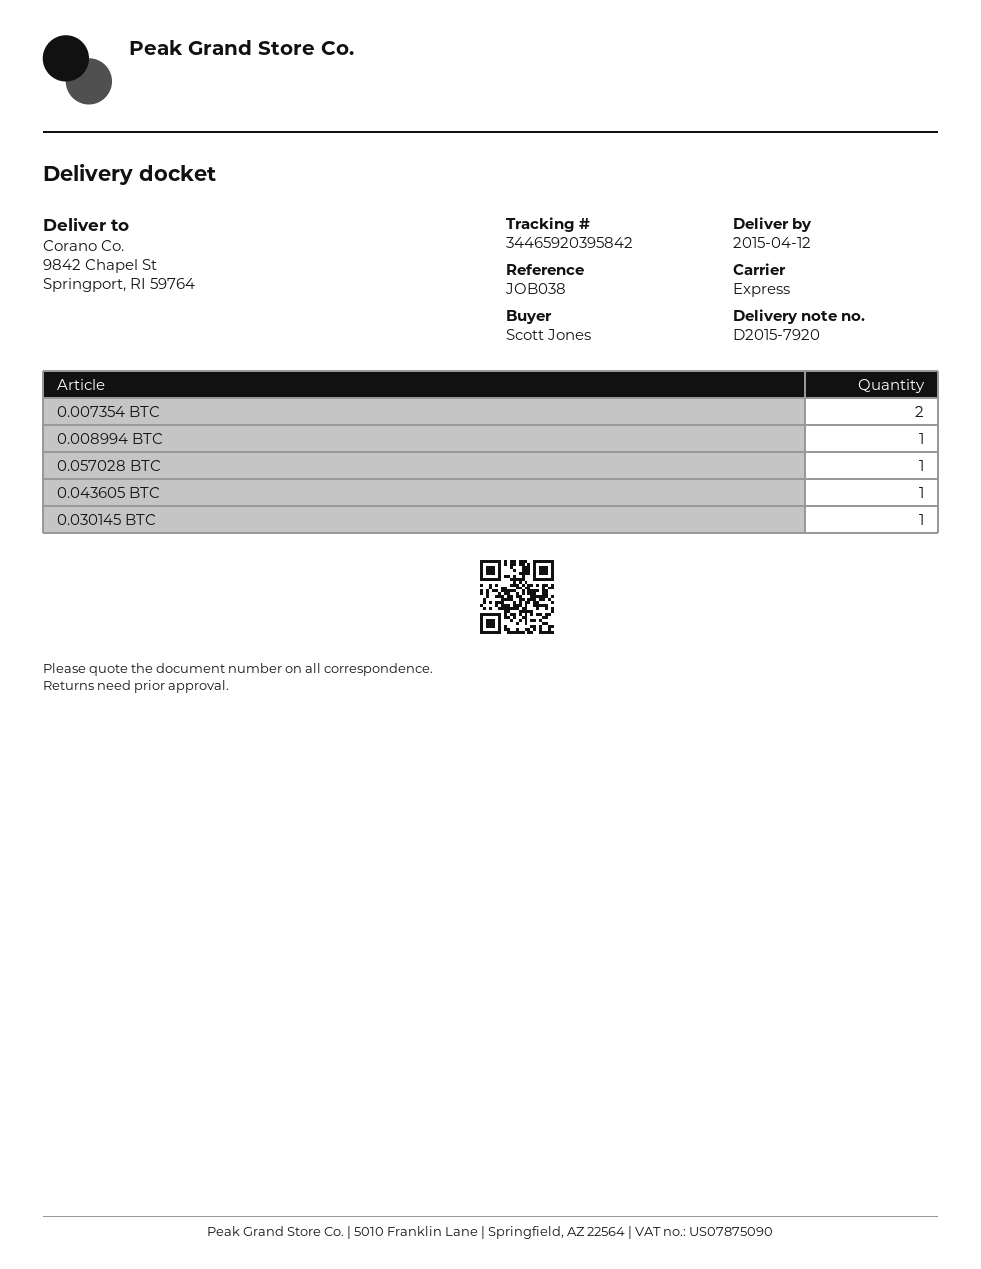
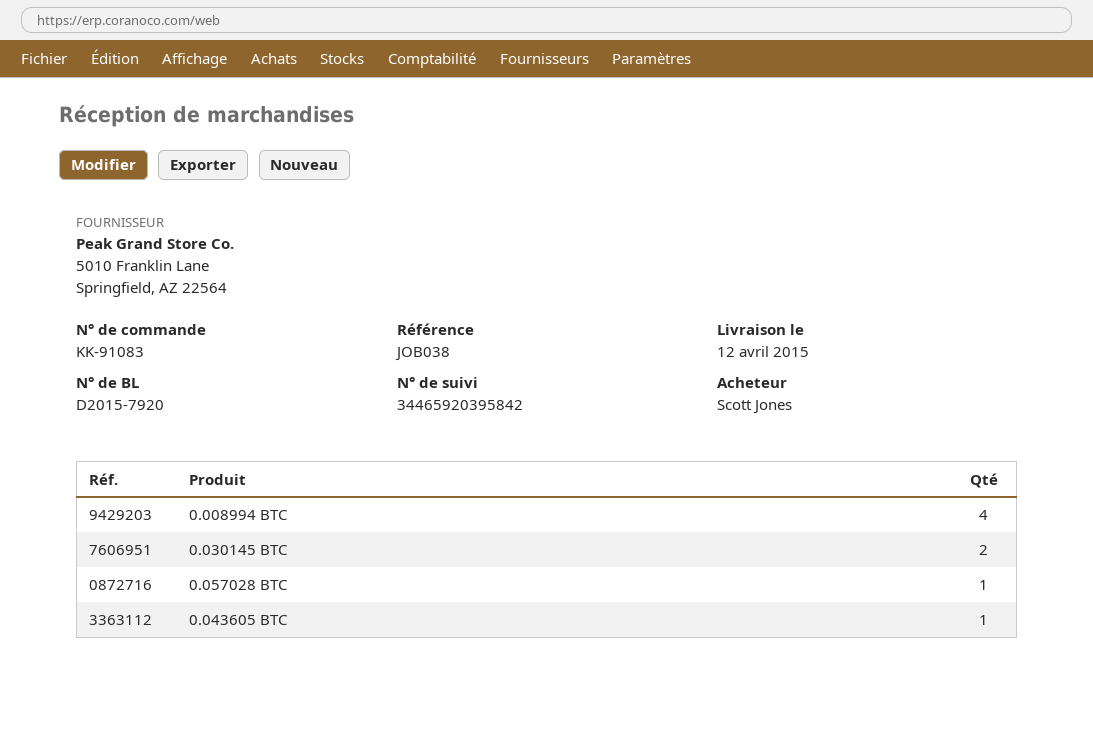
0.007354 BTC: 2 -> none
0.008994 BTC: 1 -> 4
0.030145 BTC: 1 -> 2

